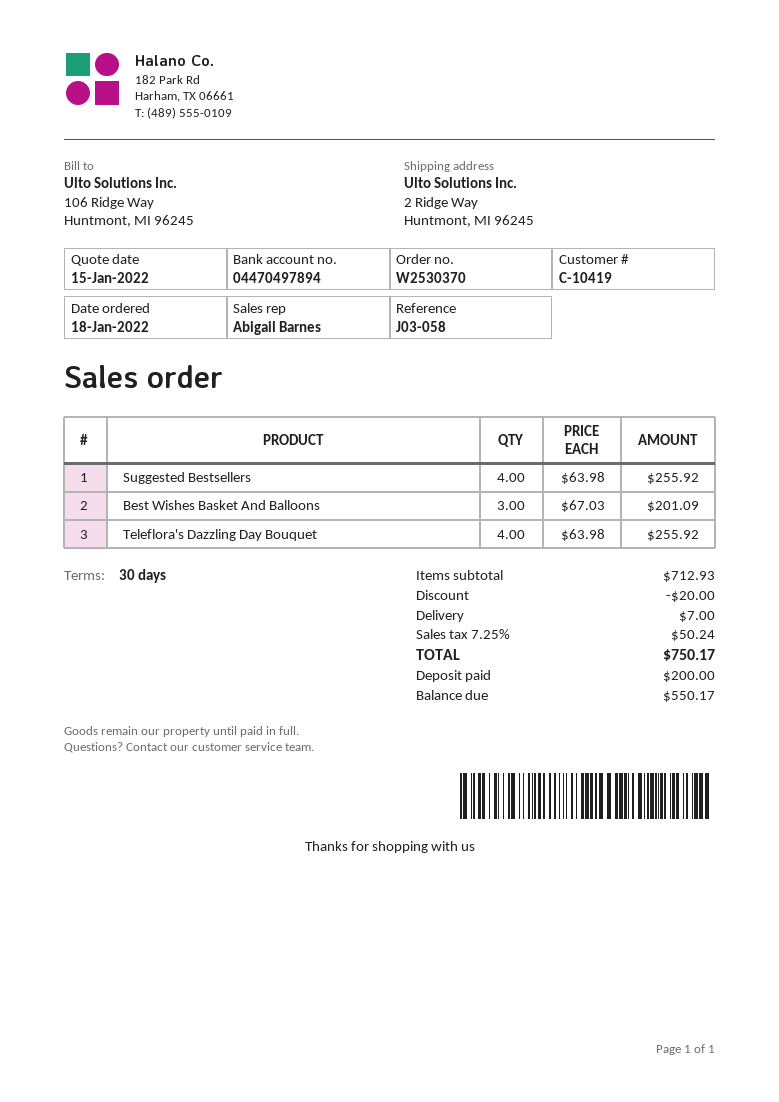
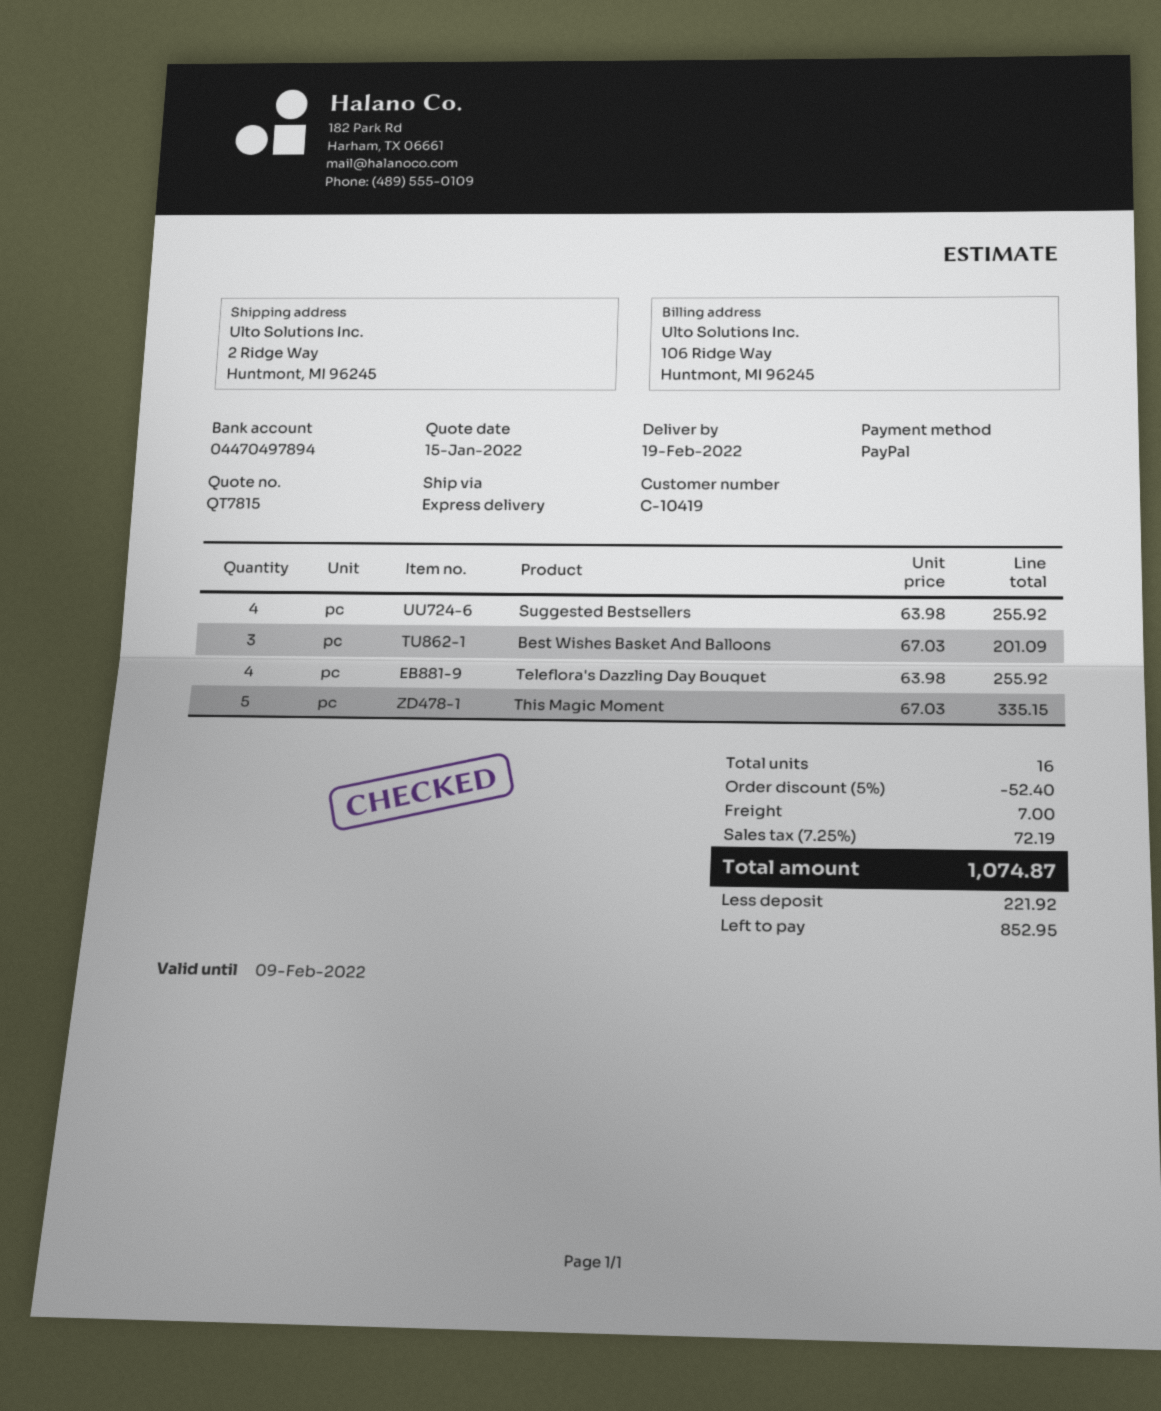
This Magic Moment: none -> 5 x 67.03 = 335.15
discount: 20.00 -> 52.40
tax: 7.25% = 50.24 -> 7.25% = 72.19
total: 750.17 -> 1074.87
deposit: 200.00 -> 221.92
balance: 550.17 -> 852.95

